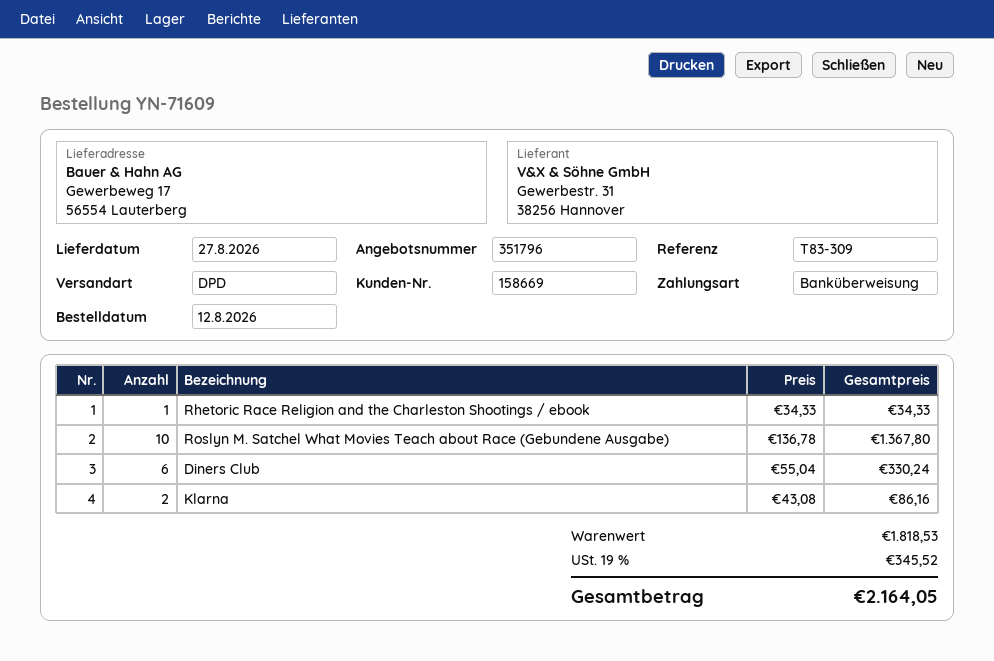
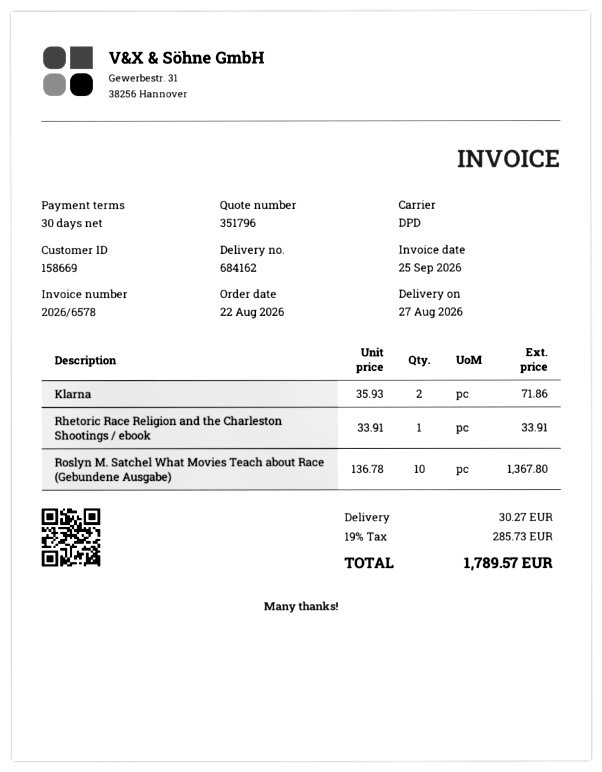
order date: 2026-08-12 -> 2026-08-22
Rhetoric Race Religion and the Charleston Shootings / ebook: 1 x 34.33 = 34.33 -> 1 x 33.91 = 33.91
Diners Club: 6 x 55.04 = 330.24 -> none
Klarna: 2 x 43.08 = 86.16 -> 2 x 35.93 = 71.86
shipping: none -> 30.27
tax: 19% = 345.52 -> 19% = 285.73
total: 2164.05 -> 1789.57

